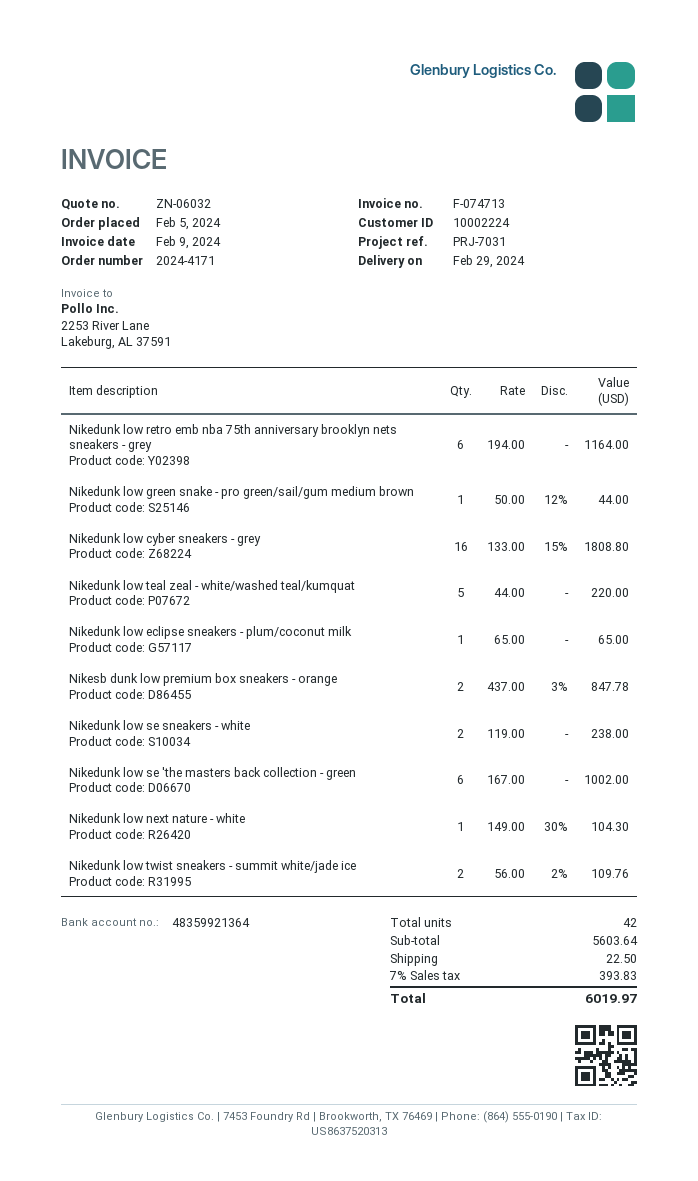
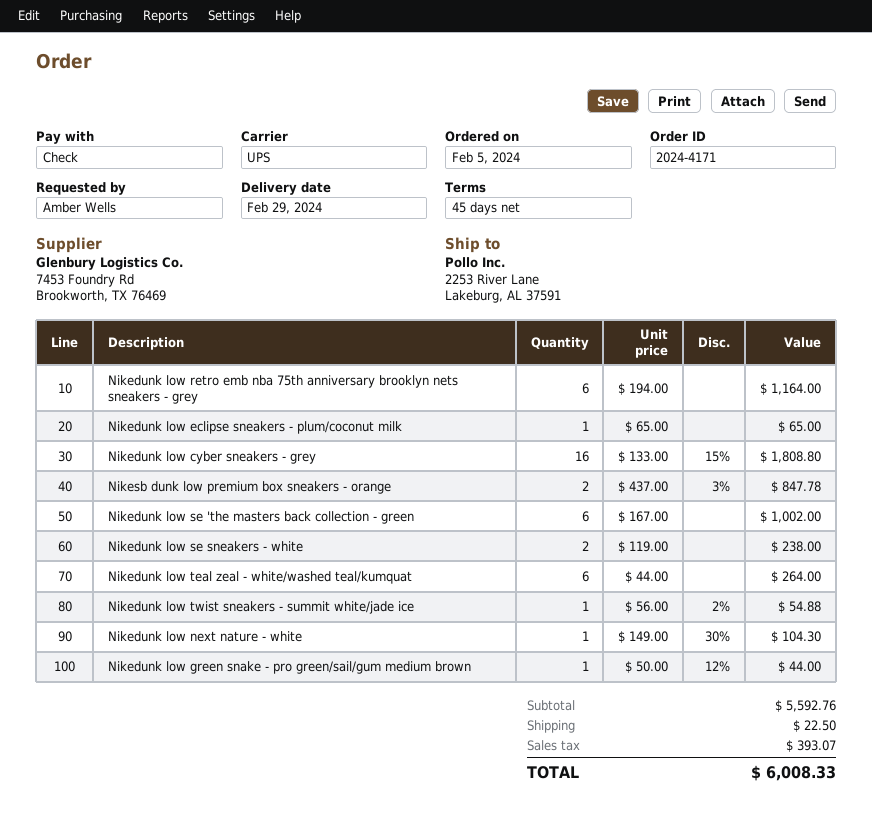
Nikedunk low teal zeal - white/washed teal/kumquat: 5 x 44.00 = 220.00 -> 6 x 44.00 = 264.00
Nikedunk low twist sneakers - summit white/jade ice: 2 x 56.00 - 2% = 109.76 -> 1 x 56.00 - 2% = 54.88
subtotal: 5603.64 -> 5592.76
tax: 393.83 -> 393.07
total: 6019.97 -> 6008.33

